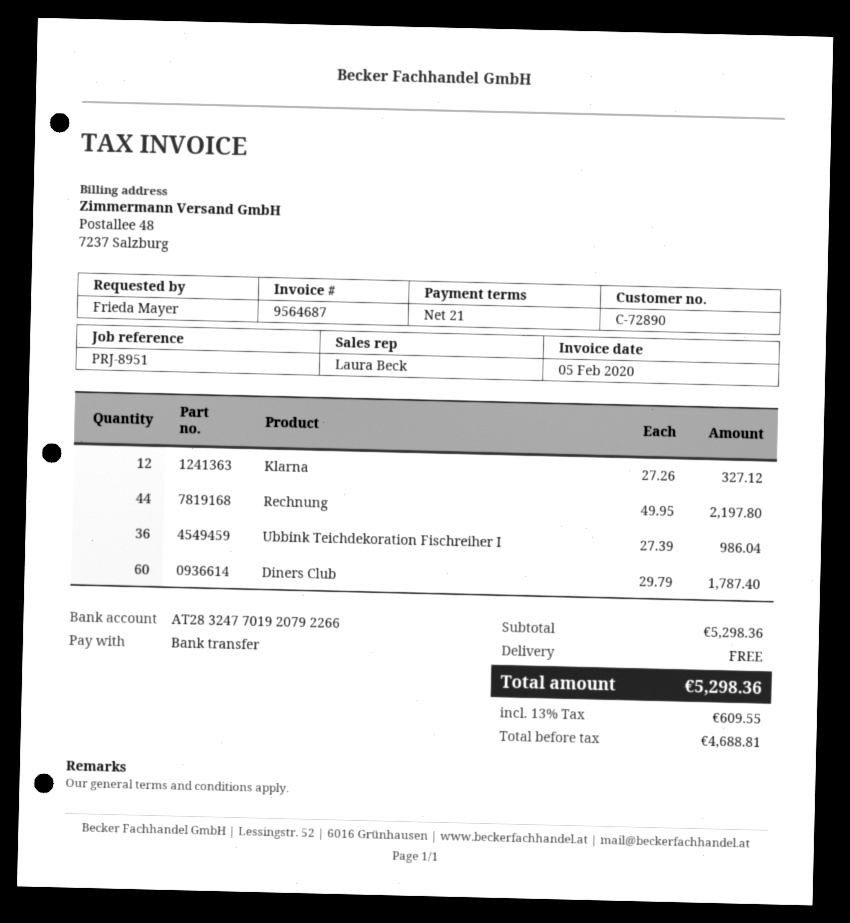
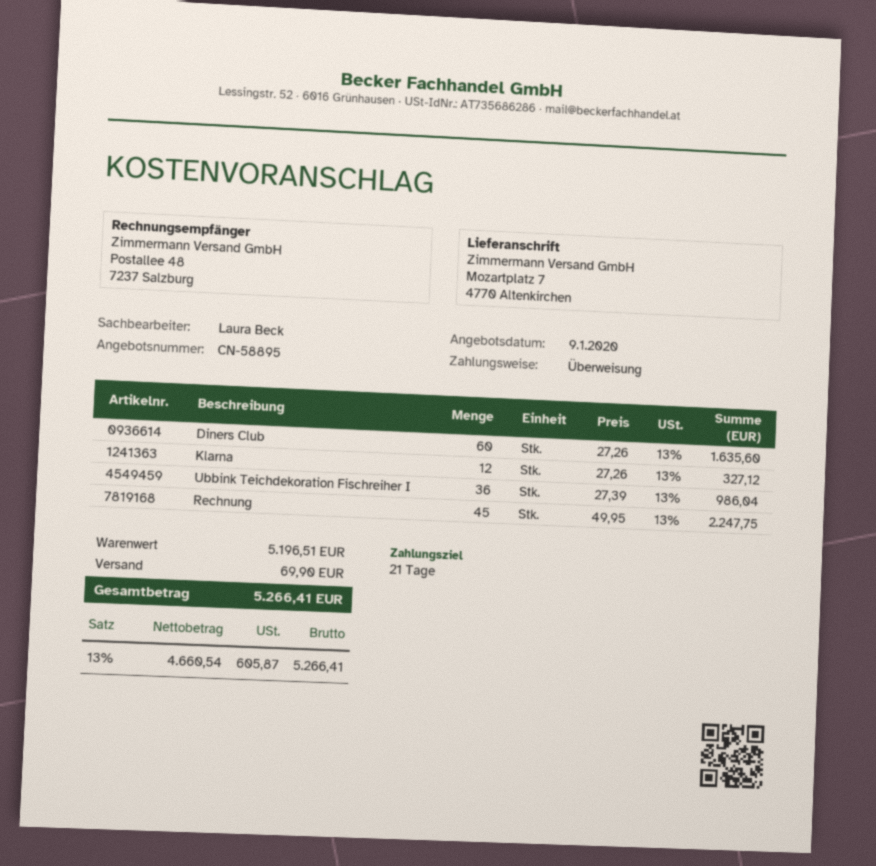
Rechnung: 44 x 49.95 = 2197.80 -> 45 x 49.95 = 2247.75
Diners Club: 60 x 29.79 = 1787.40 -> 60 x 27.26 = 1635.60
subtotal: 5298.36 -> 5196.51
shipping: 0.00 -> 69.90
net: 4688.81 -> 4660.54
tax: 13% = 609.55 -> 13% = 605.87
total: 5298.36 -> 5266.41

